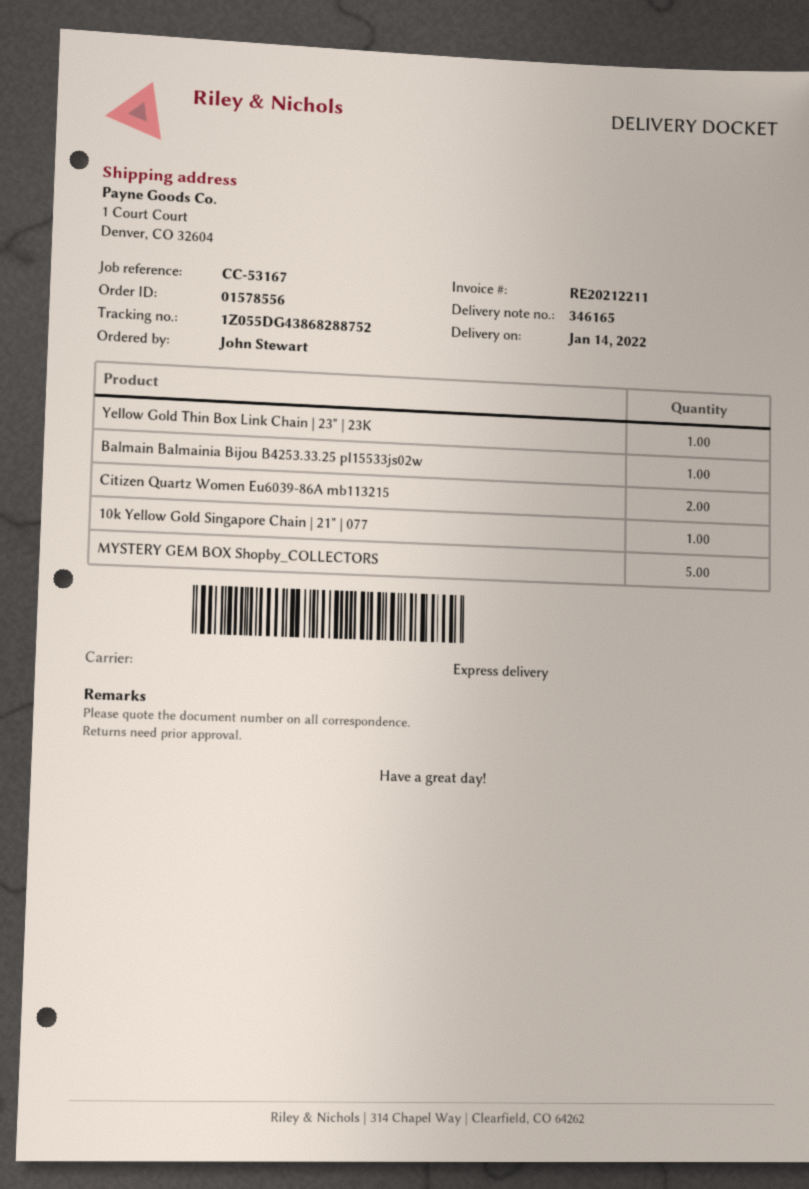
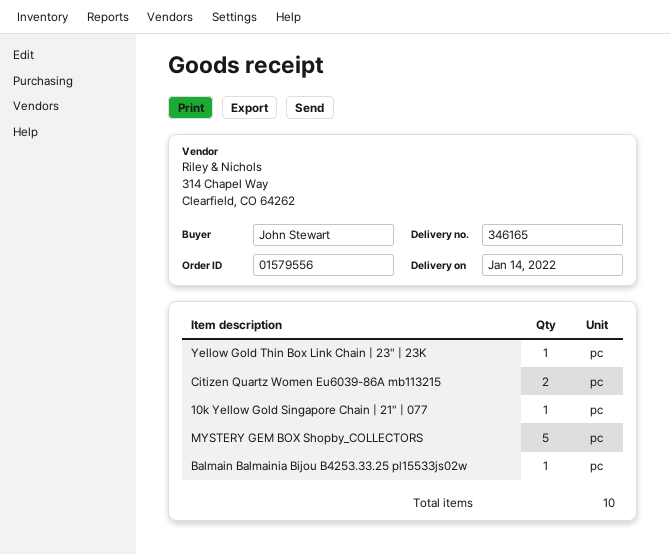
order number: 01578556 -> 01579556

